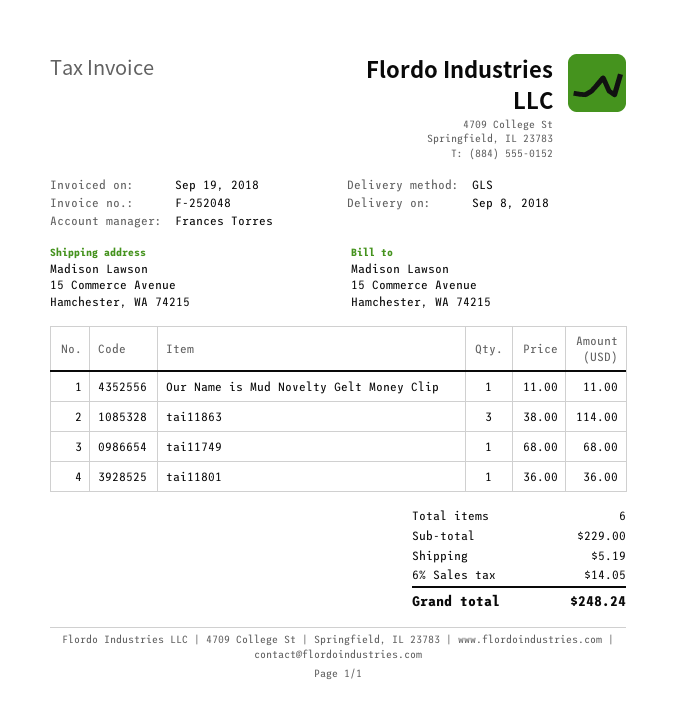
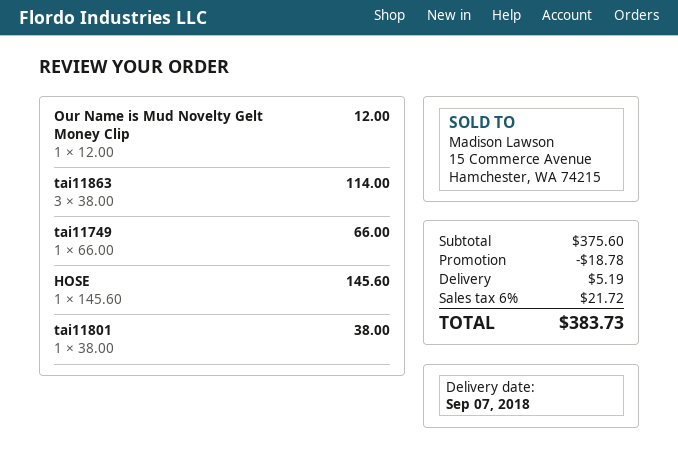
delivery date: 2018-09-08 -> 2018-09-07
Our Name is Mud Novelty Gelt Money Clip: 1 x 11.00 = 11.00 -> 1 x 12.00 = 12.00
tai11749: 1 x 68.00 = 68.00 -> 1 x 66.00 = 66.00
tai11801: 1 x 36.00 = 36.00 -> 1 x 38.00 = 38.00
HOSE: none -> 1 x 145.60 = 145.60
subtotal: 229.00 -> 375.60
discount: none -> 18.78
tax: 6% = 14.05 -> 6% = 21.72
total: 248.24 -> 383.73

